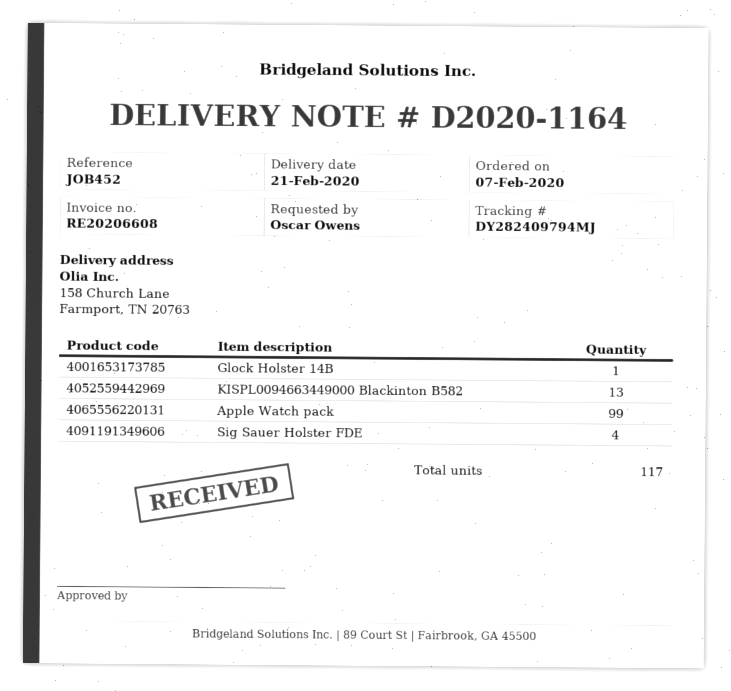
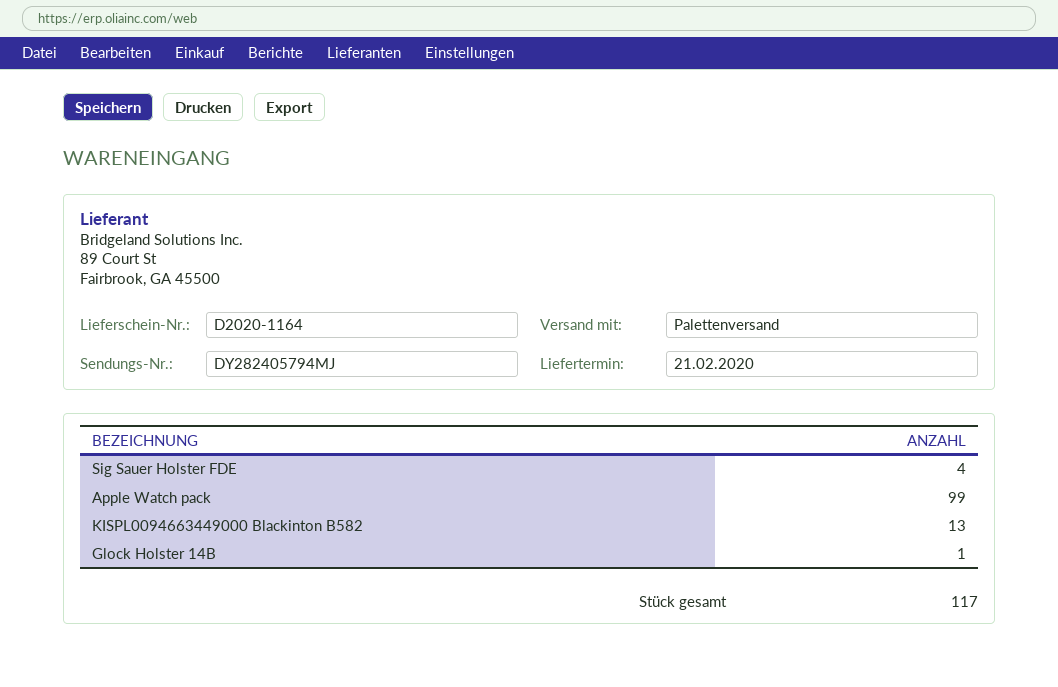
tracking number: DY282409794MJ -> DY282405794MJ

